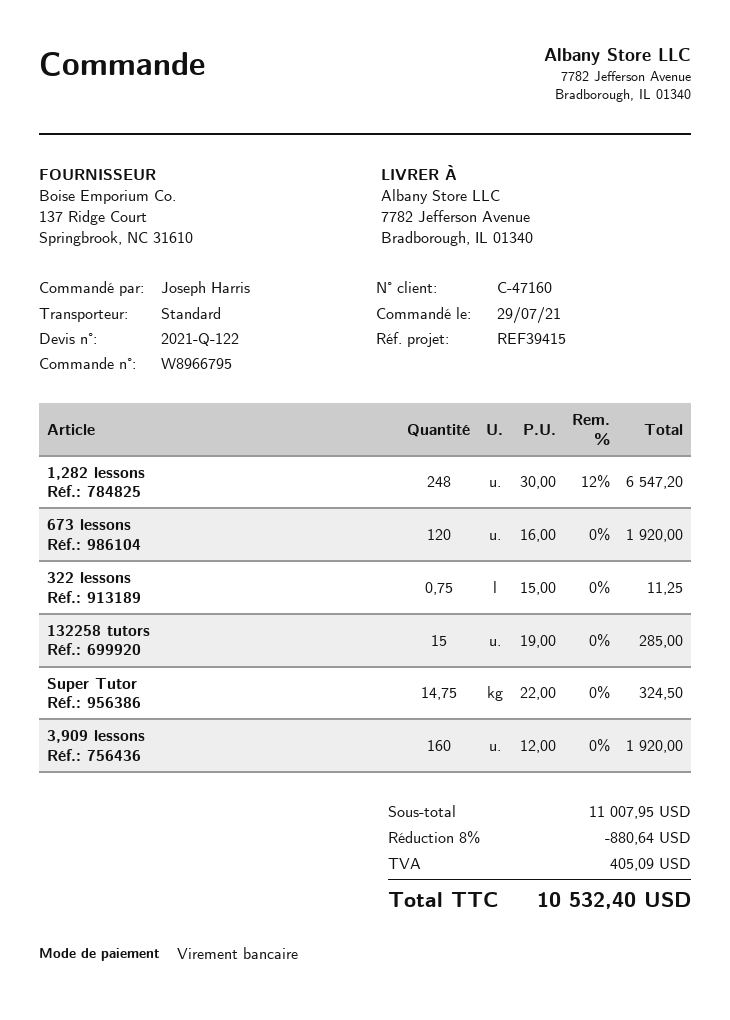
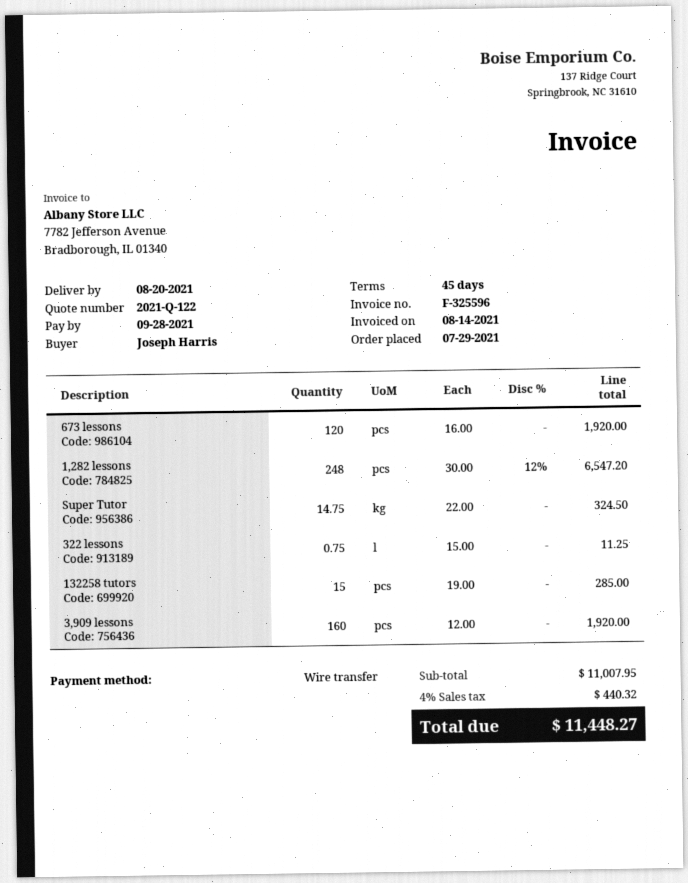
discount: 8% = 880.64 -> none
tax: 405.09 -> 440.32
total: 10532.40 -> 11448.27

